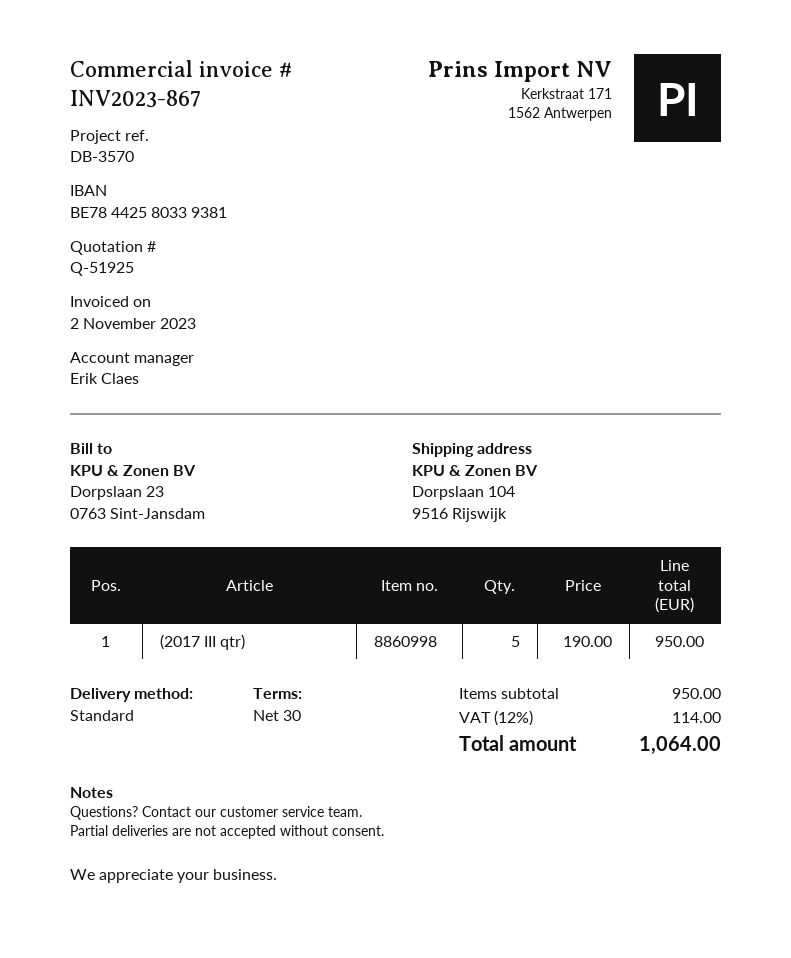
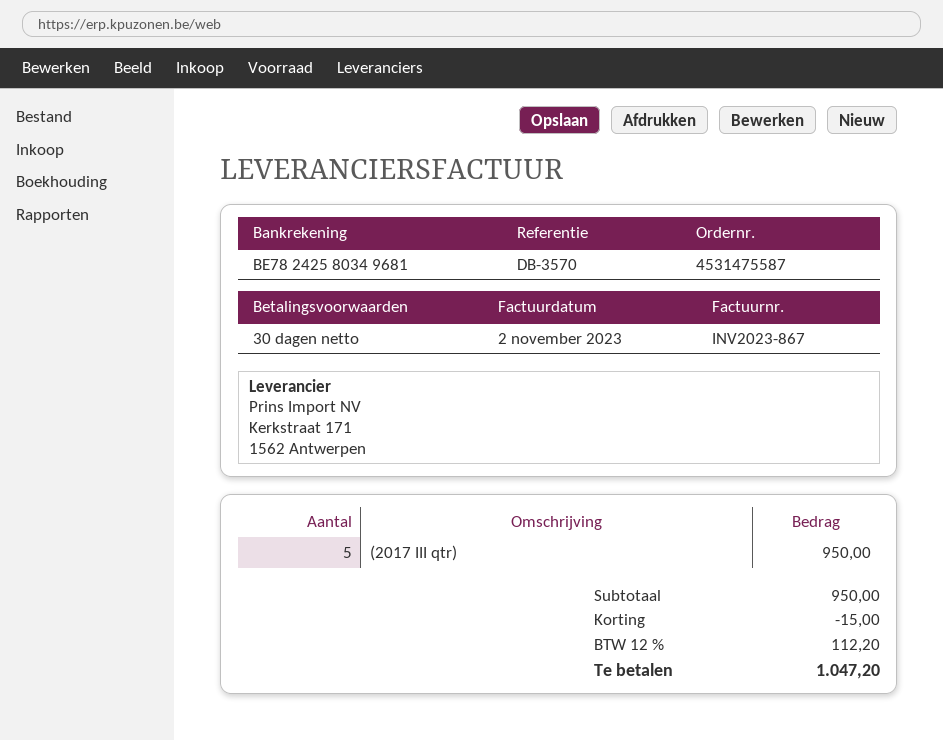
bank account: BE78442580339381 -> BE78242580349681
discount: none -> 15.00
tax: 12% = 114.00 -> 12% = 112.20
total: 1064.00 -> 1047.20

